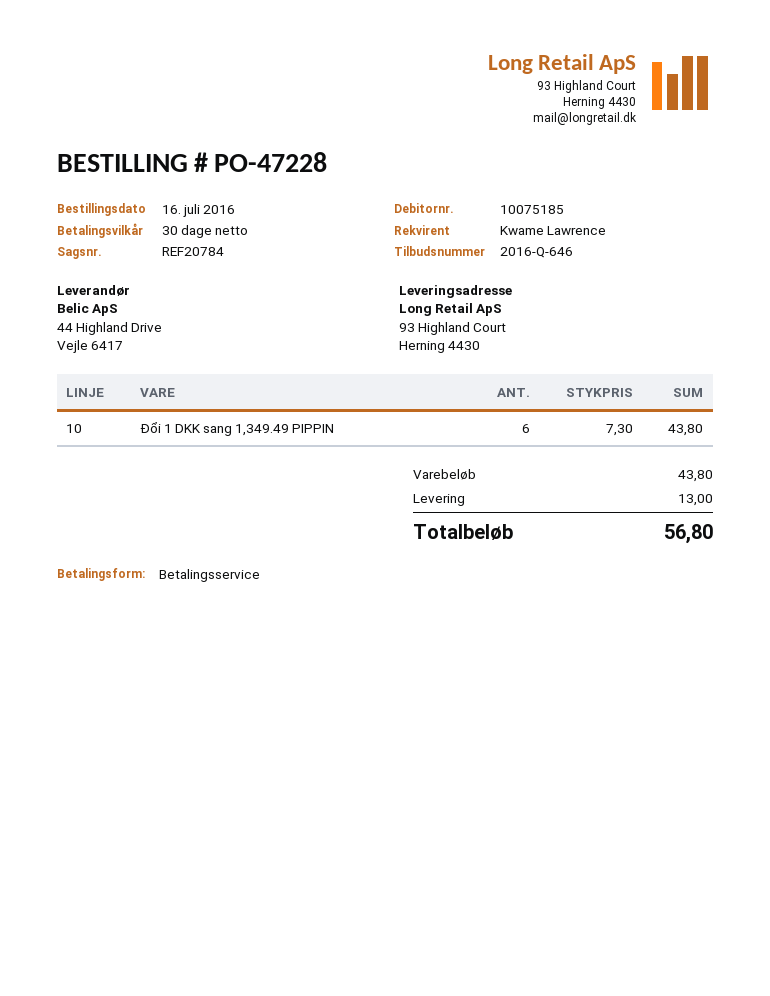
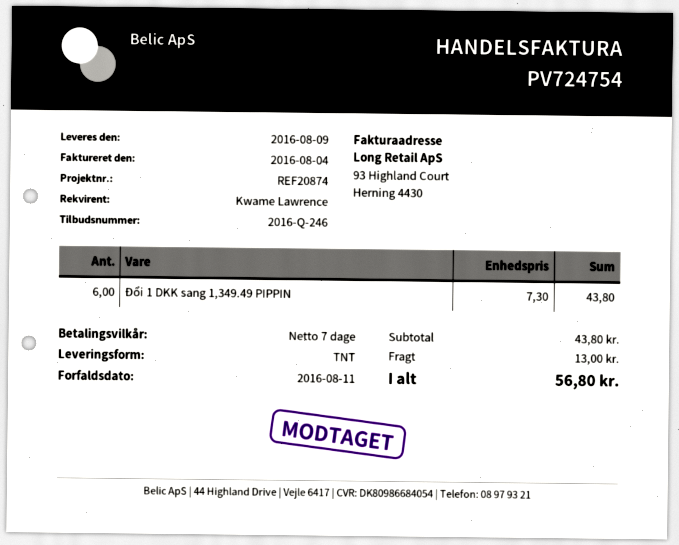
quote number: 2016-Q-646 -> 2016-Q-246
payment terms: 30 days -> 7 days
reference: REF20784 -> REF20874

